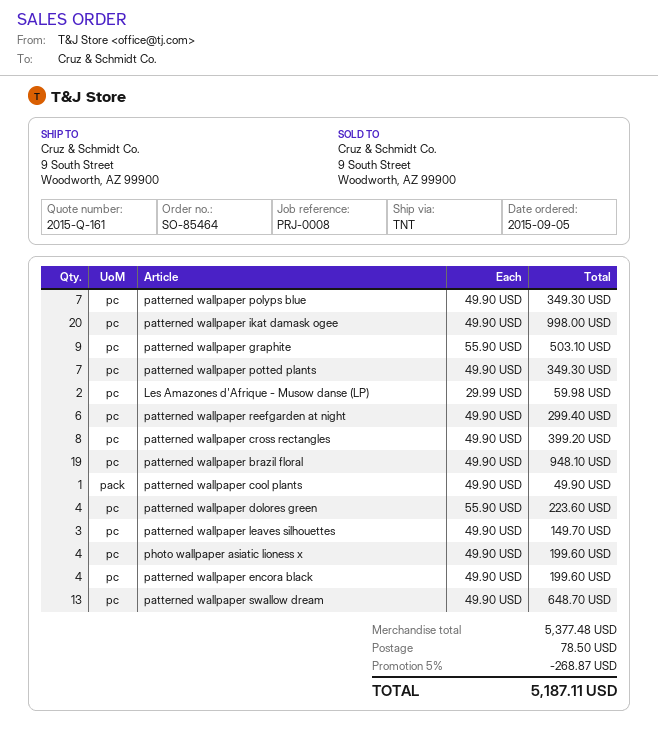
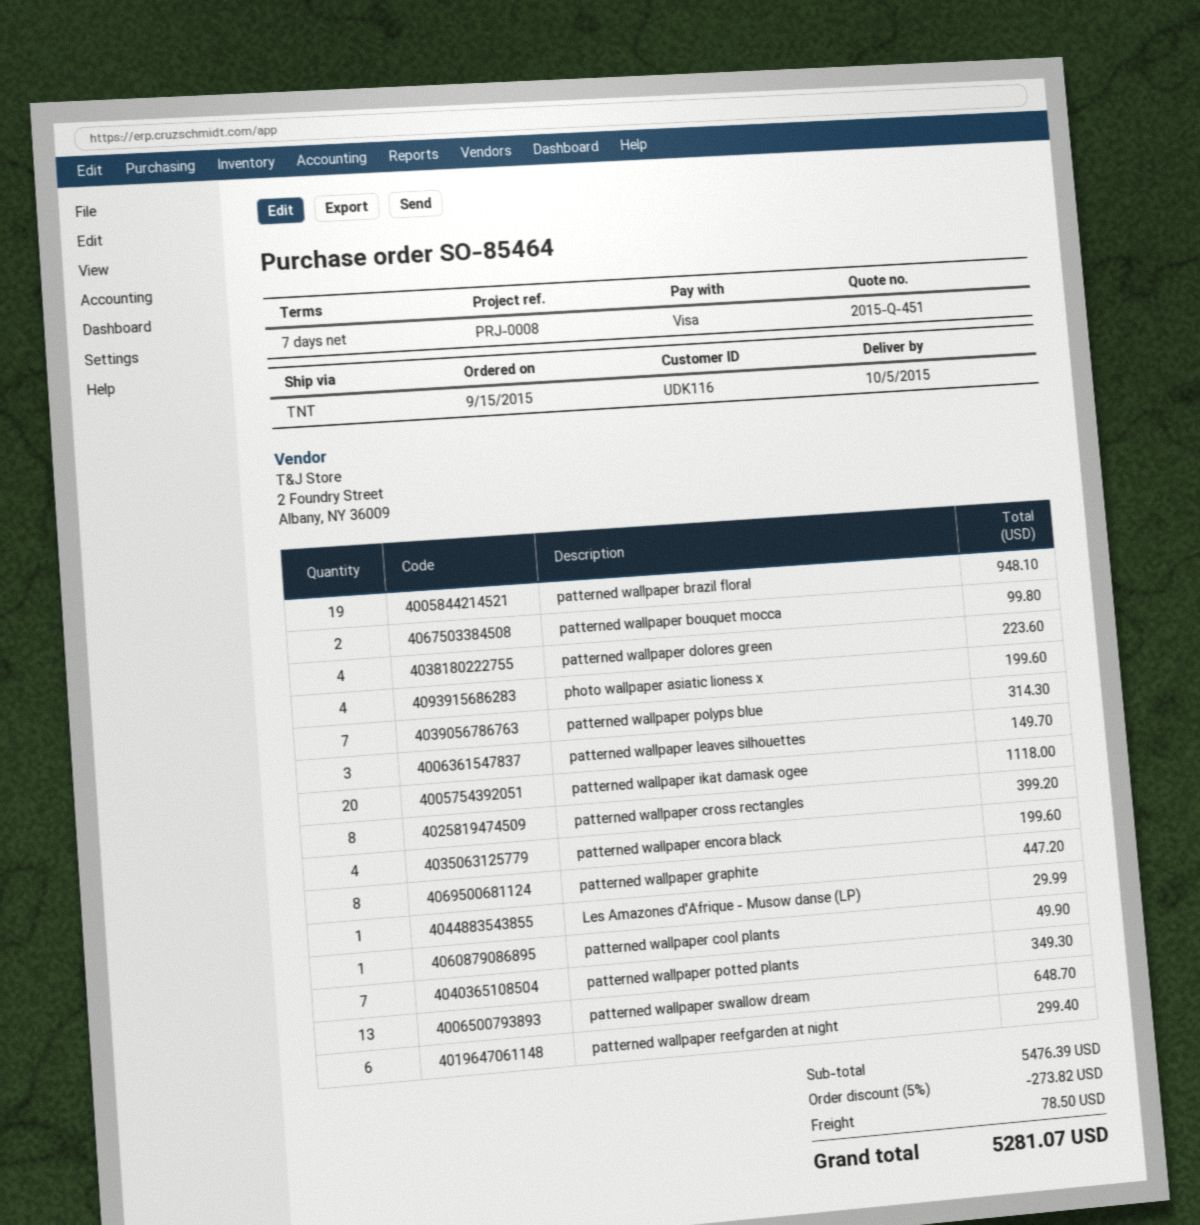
quote number: 2015-Q-161 -> 2015-Q-451
order date: 2015-09-05 -> 2015-09-15
patterned wallpaper polyps blue: 7 for 349.30 -> 7 for 314.30
patterned wallpaper ikat damask ogee: 20 for 998.00 -> 20 for 1118.00
patterned wallpaper graphite: 9 for 503.10 -> 8 for 447.20
Les Amazones d'Afrique - Musow danse (LP): 2 for 59.98 -> 1 for 29.99
patterned wallpaper bouquet mocca: none -> 2 for 99.80
subtotal: 5377.48 -> 5476.39
discount: 5% = 268.87 -> 5% = 273.82
total: 5187.11 -> 5281.07

